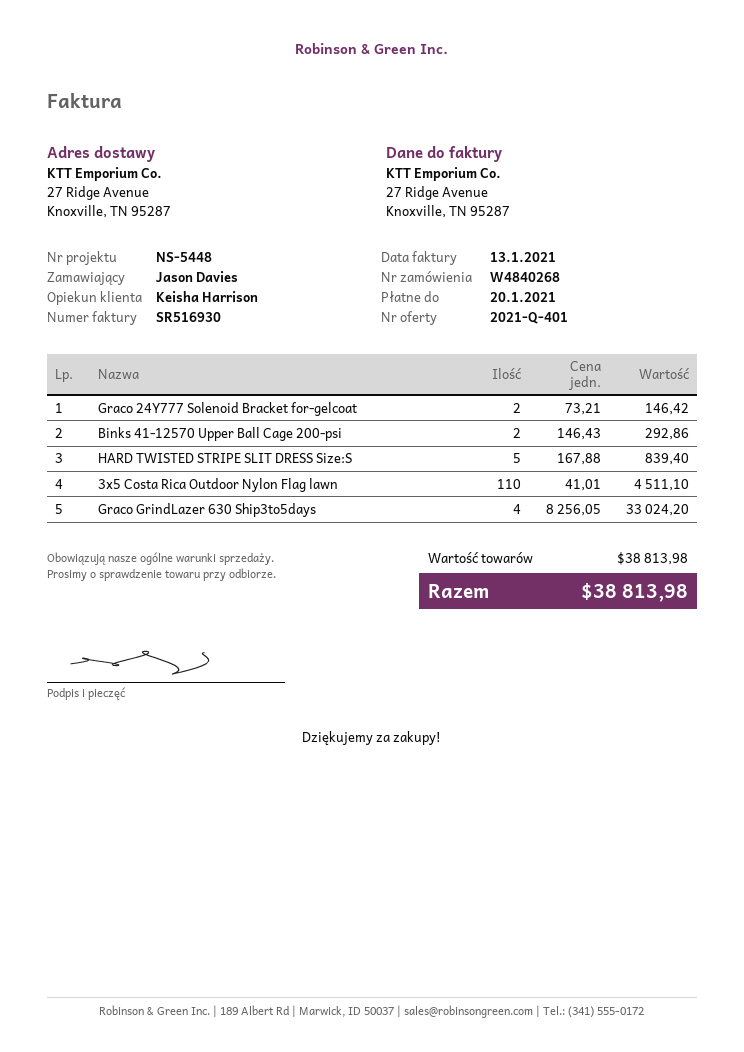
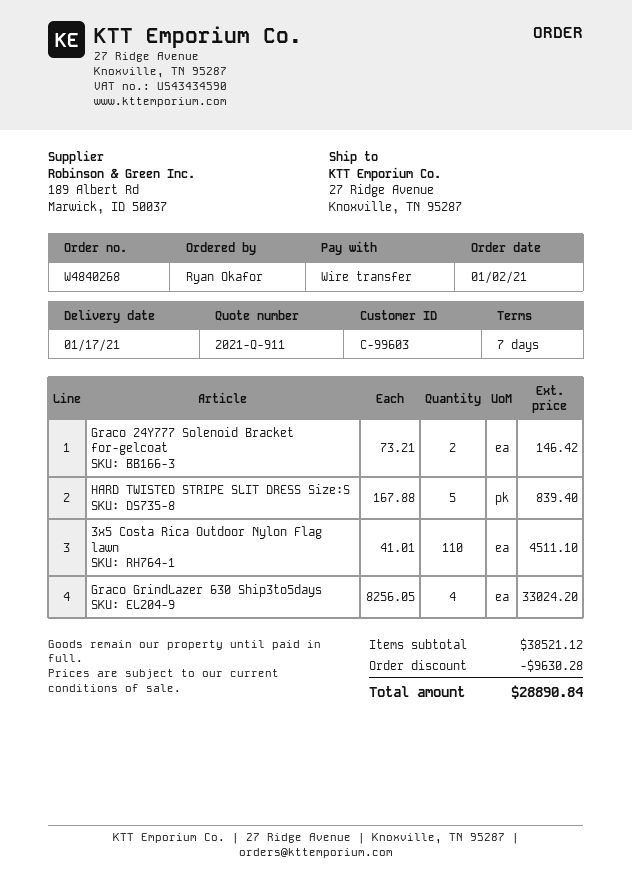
quote number: 2021-Q-401 -> 2021-Q-911
ordered by: Jason Davies -> Ryan Okafor
Binks 41-12570 Upper Ball Cage 200-psi: 2 x 146.43 = 292.86 -> none
subtotal: 38813.98 -> 38521.12
discount: none -> 9630.28
total: 38813.98 -> 28890.84

